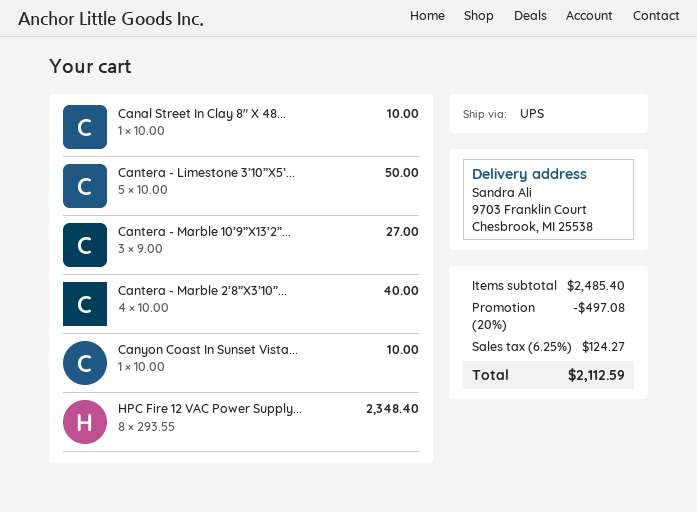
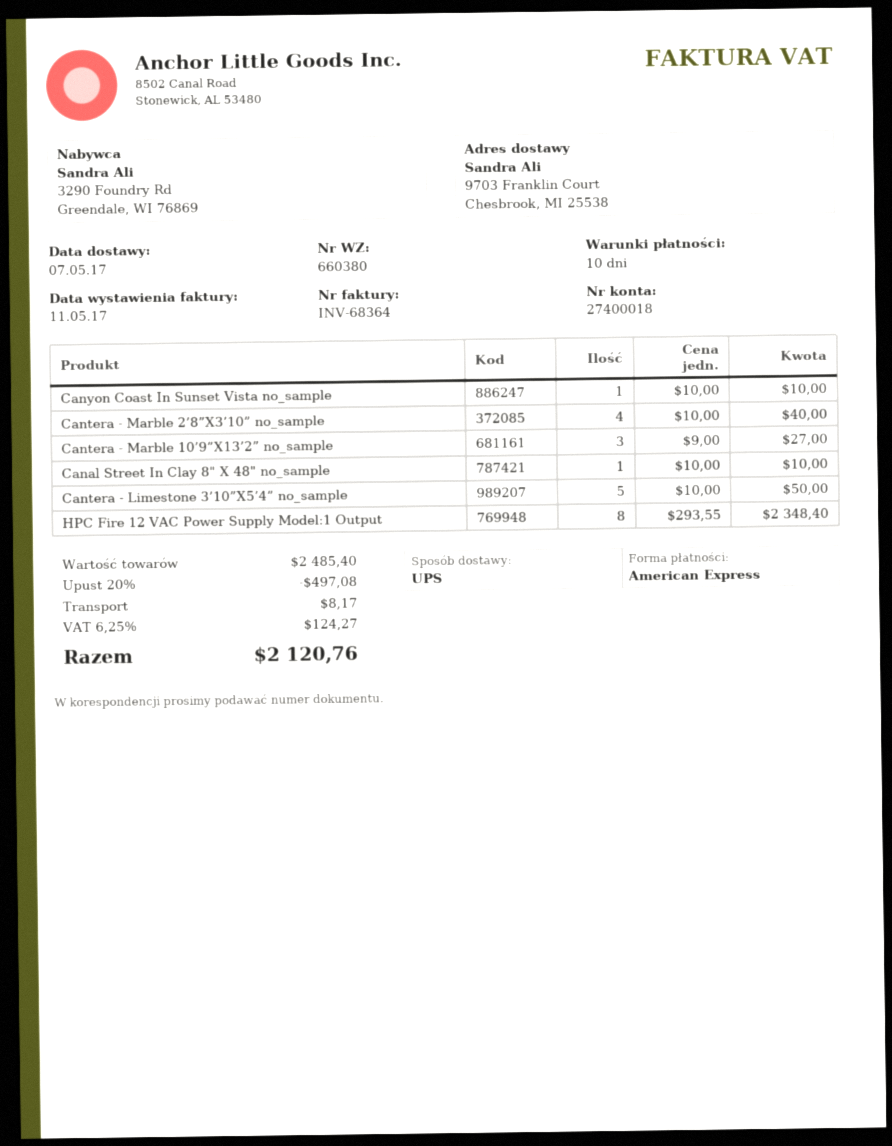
shipping: none -> 8.17
total: 2112.59 -> 2120.76

